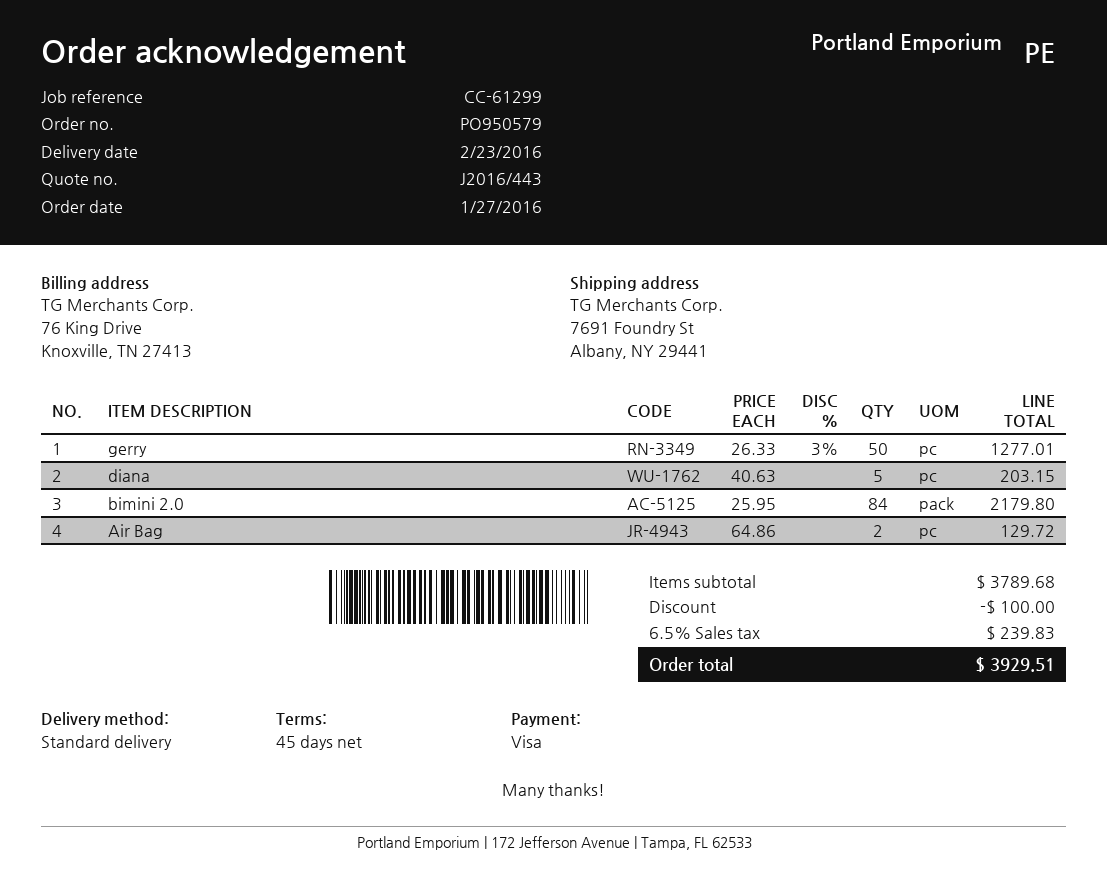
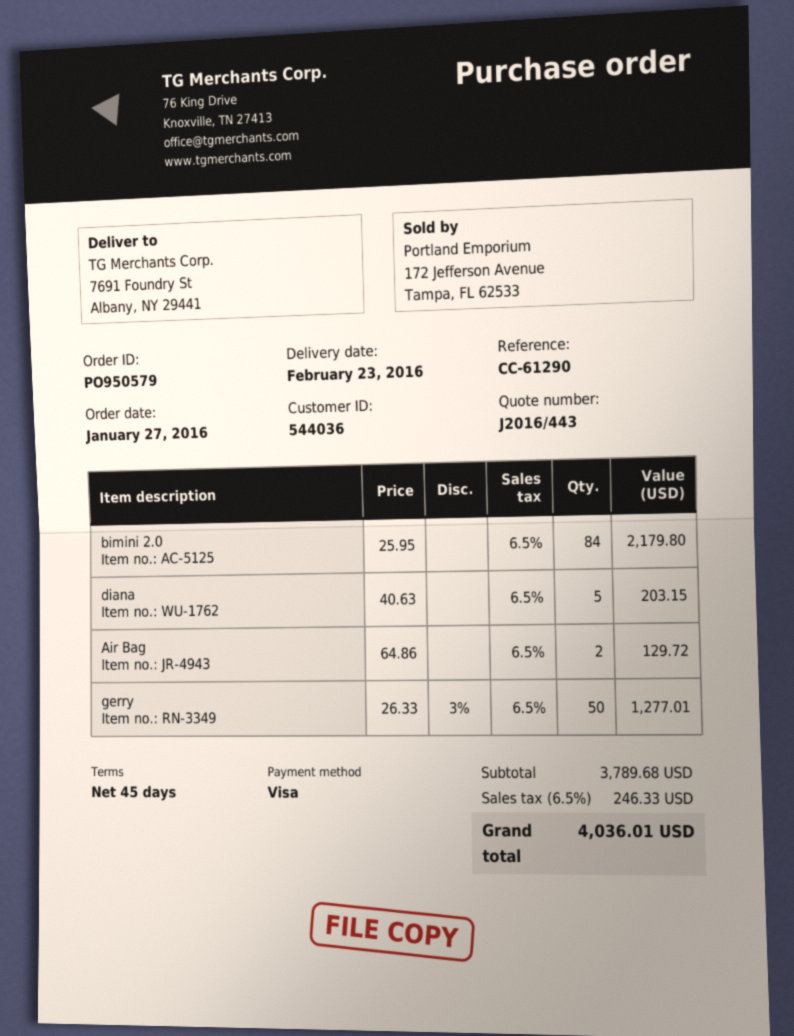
reference: CC-61299 -> CC-61290
discount: 100.00 -> none
tax: 6.5% = 239.83 -> 6.5% = 246.33
total: 3929.51 -> 4036.01

